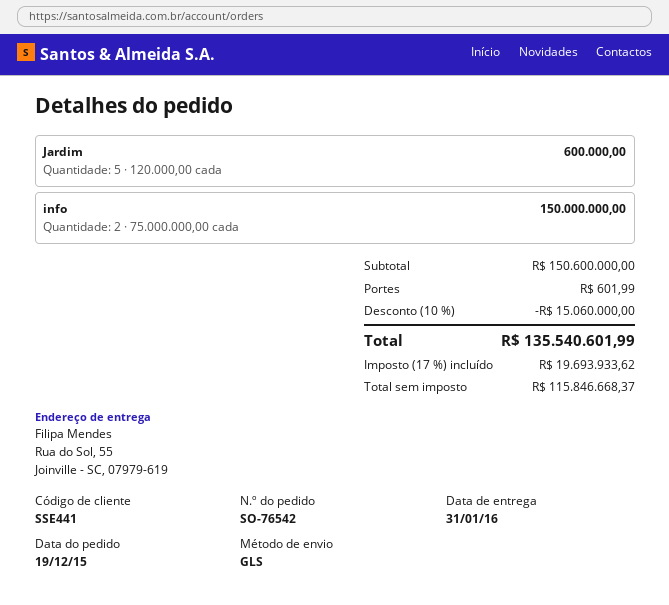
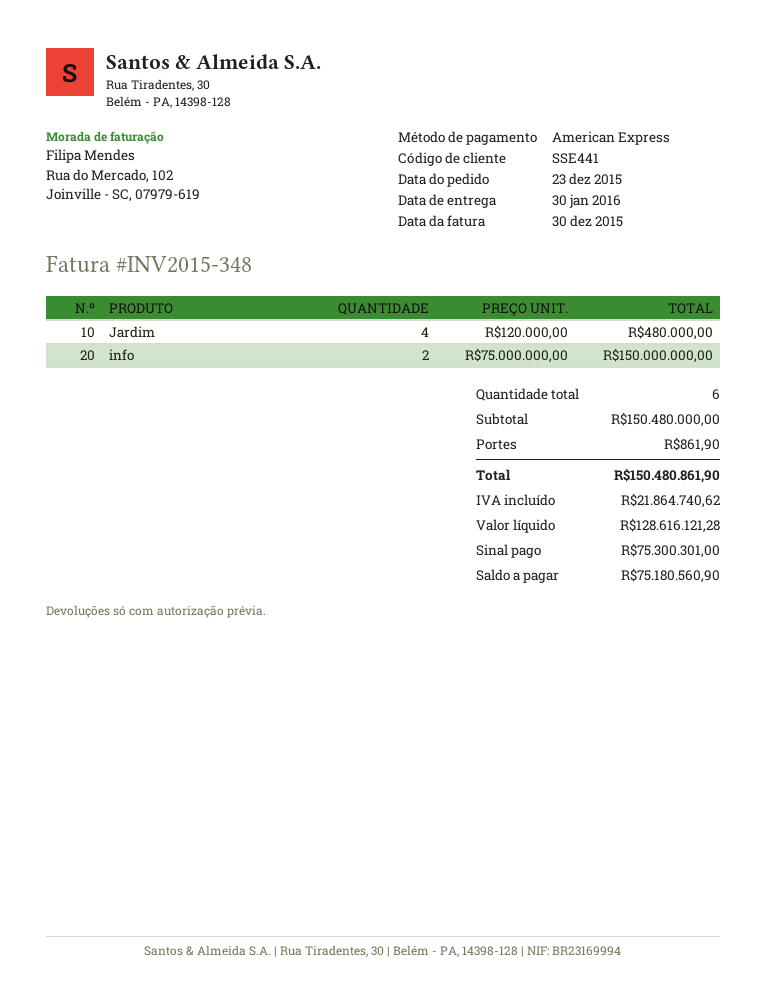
order date: 2015-12-19 -> 2015-12-23
delivery date: 2016-01-31 -> 2016-01-30
Jardim: 5 x 120000.00 = 600000.00 -> 4 x 120000.00 = 480000.00
subtotal: 150600000.00 -> 150480000.00
discount: 10% = 15060000.00 -> none
shipping: 601.99 -> 861.90
net: 115846668.37 -> 128616121.28
tax: 19693933.62 -> 21864740.62
total: 135540601.99 -> 150480861.90

